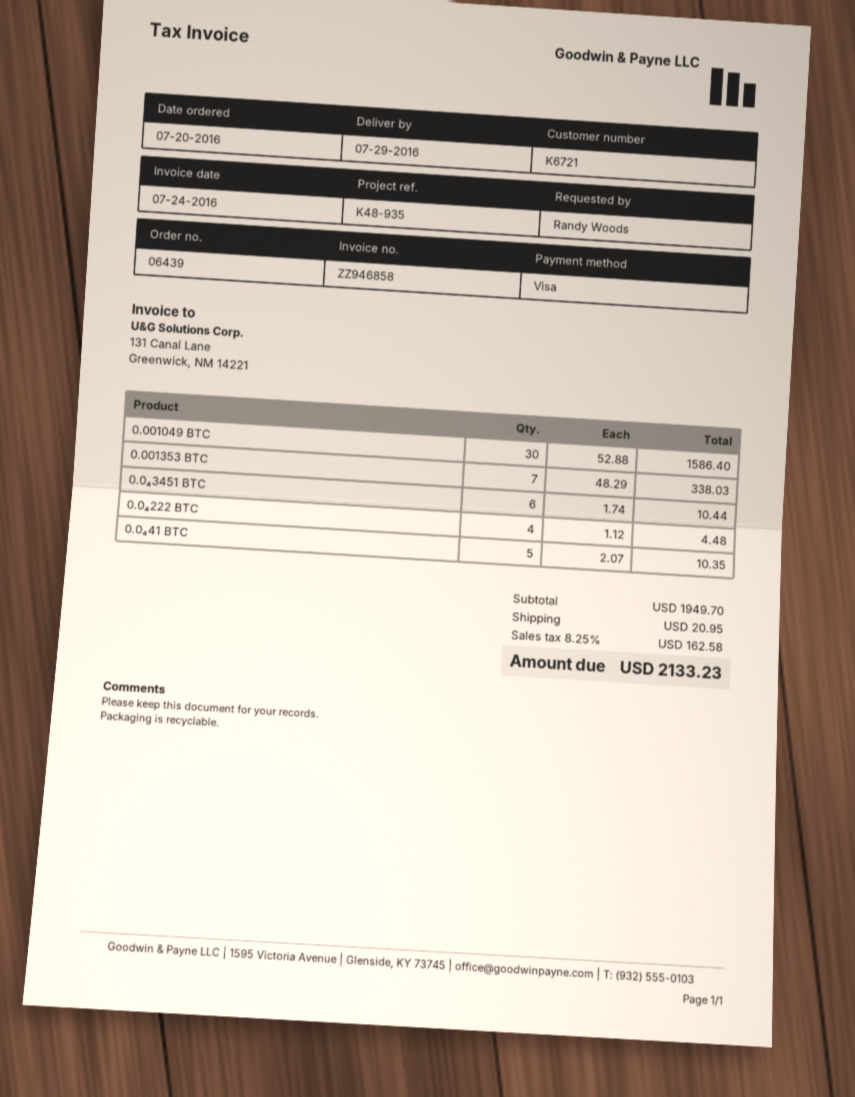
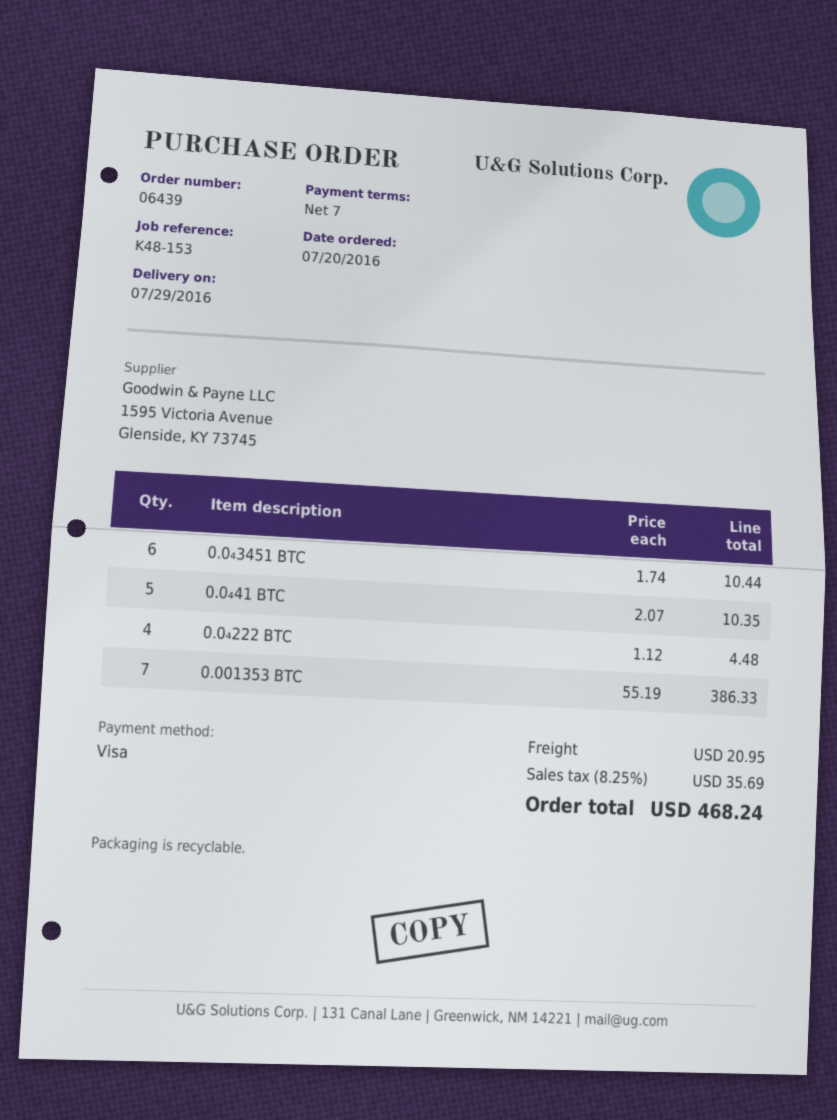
reference: K48-935 -> K48-153
0.001049 BTC: 30 x 52.88 = 1586.40 -> none
0.001353 BTC: 7 x 48.29 = 338.03 -> 7 x 55.19 = 386.33
tax: 8.25% = 162.58 -> 8.25% = 35.69
total: 2133.23 -> 468.24

